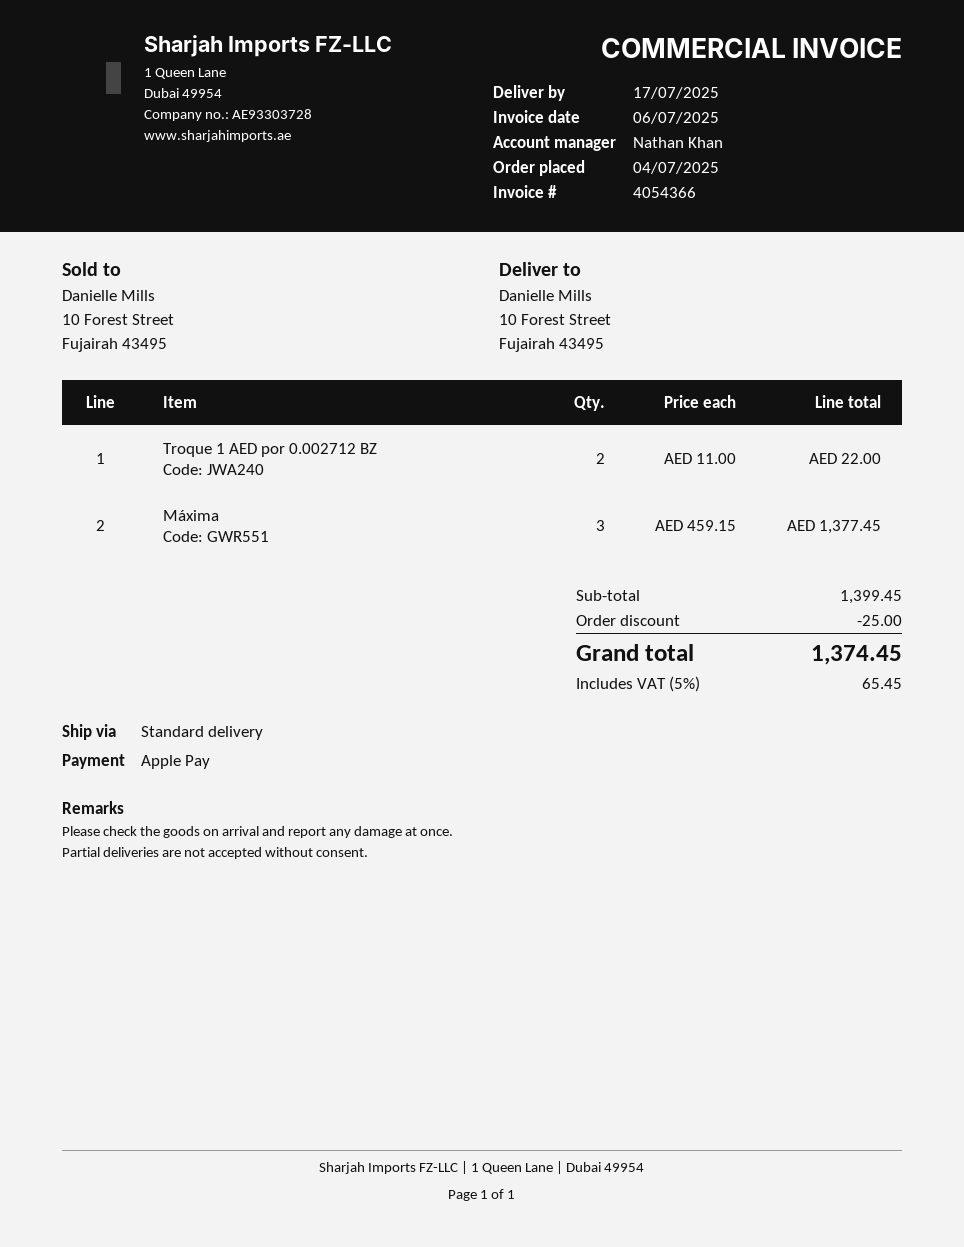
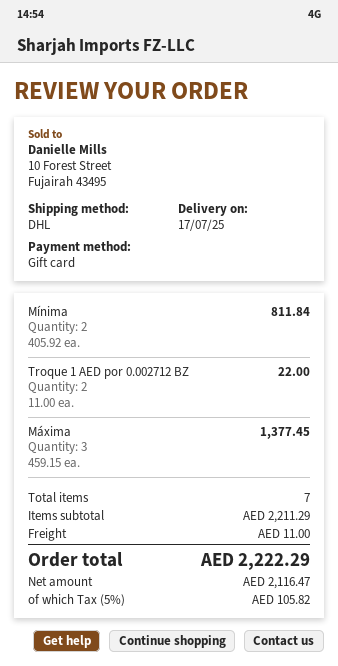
payment method: Apple Pay -> gift card
shipping method: standard -> DHL
Mínima: none -> 2 x 405.92 = 811.84
subtotal: 1399.45 -> 2211.29
discount: 25.00 -> none
shipping: none -> 11.00
tax: 5% = 65.45 -> 5% = 105.82
total: 1374.45 -> 2222.29

